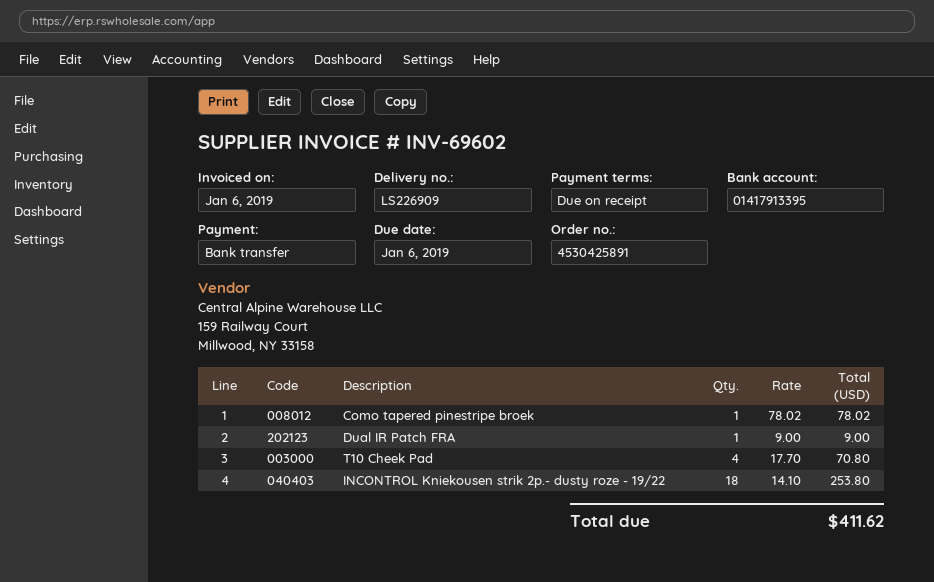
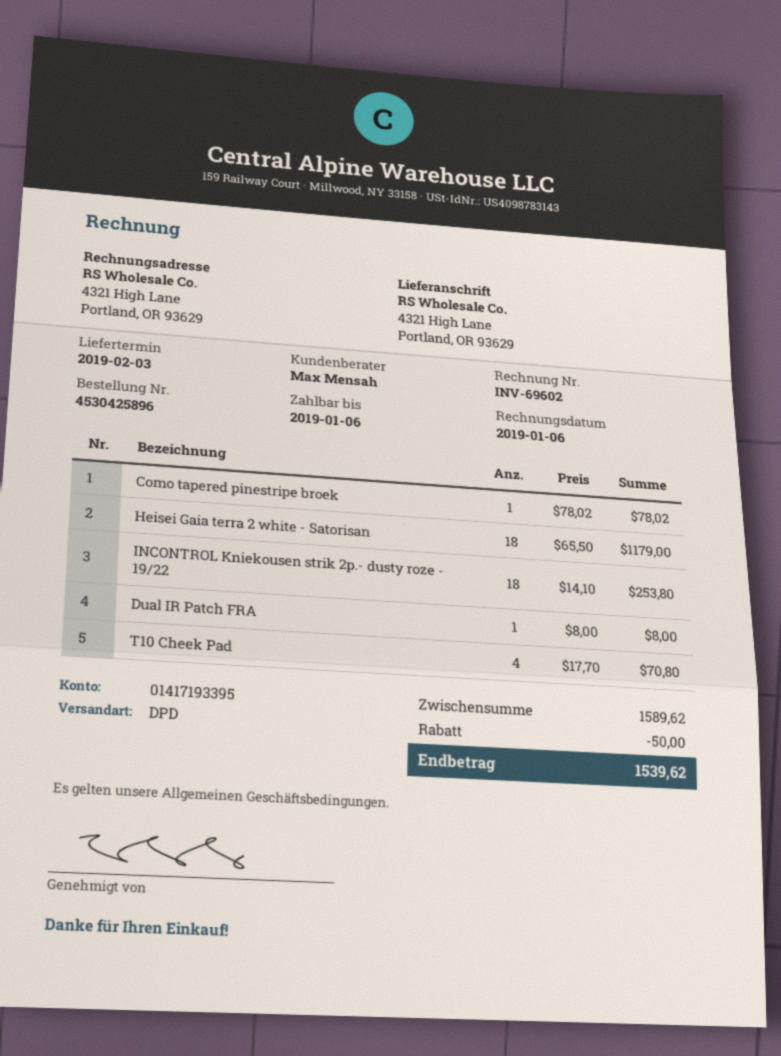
order number: 4530425891 -> 4530425896
bank account: 01417913395 -> 01417193395
Dual IR Patch FRA: 1 x 9.00 = 9.00 -> 1 x 8.00 = 8.00
Heisei Gaia terra 2 white - Satorisan: none -> 18 x 65.50 = 1179.00
discount: none -> 50.00
total: 411.62 -> 1539.62

